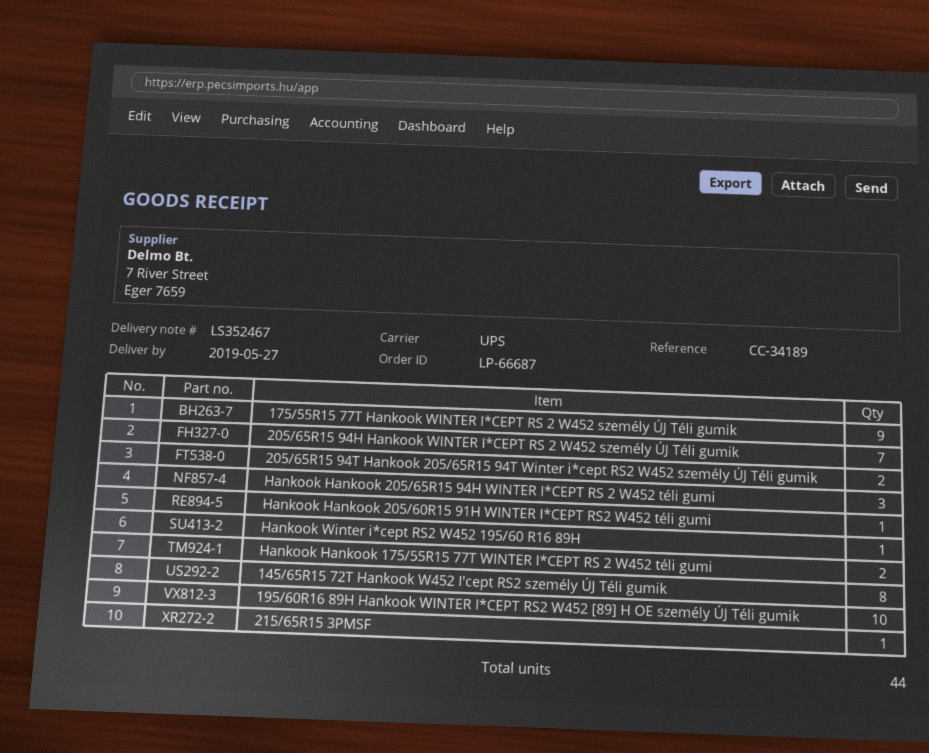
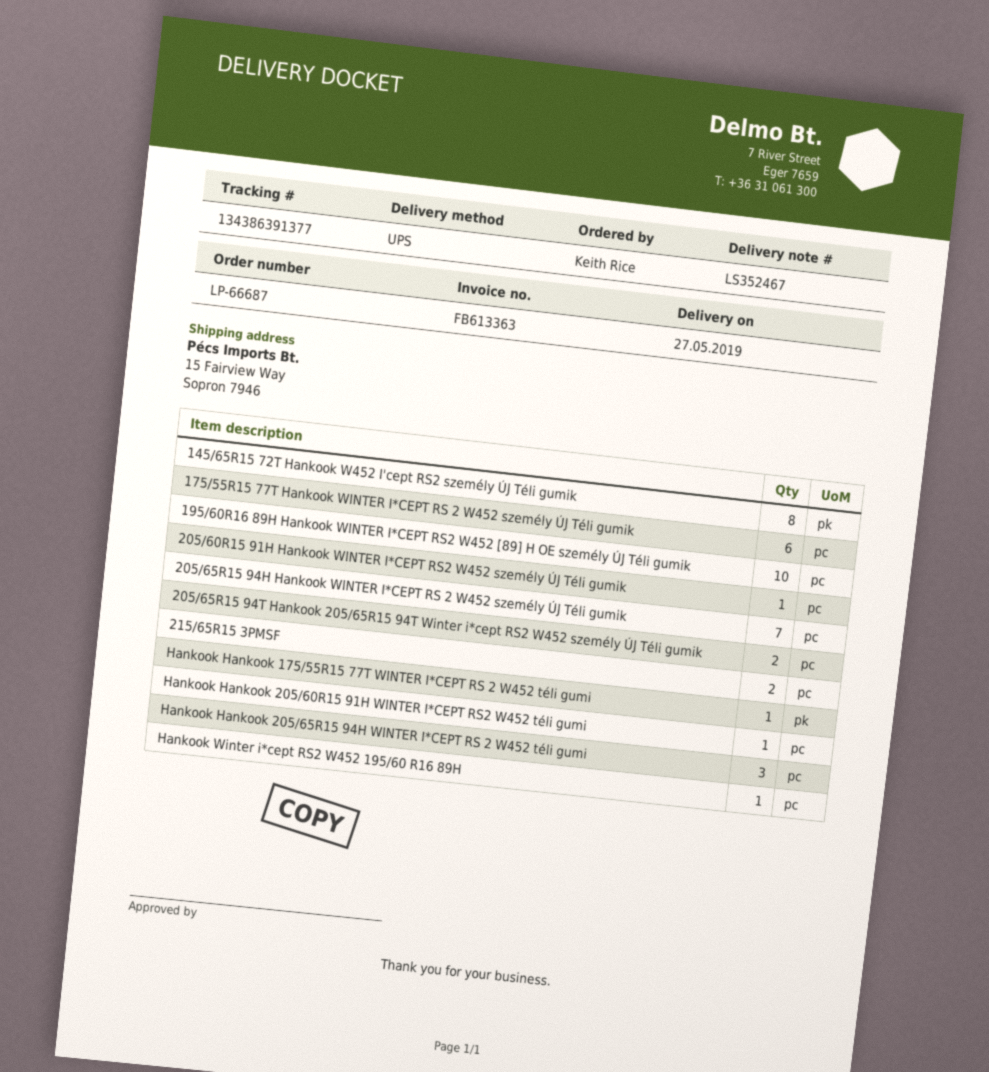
175/55R15 77T Hankook WINTER I*CEPT RS 2 W452 személy ÚJ Téli gumik: 9 -> 6
Hankook Hankook 175/55R15 77T WINTER I*CEPT RS 2 W452 téli gumi: 2 -> 1
215/65R15 3PMSF: 1 -> 2
205/60R15 91H Hankook WINTER I*CEPT RS2 W452 személy ÚJ Téli gumik: none -> 1

